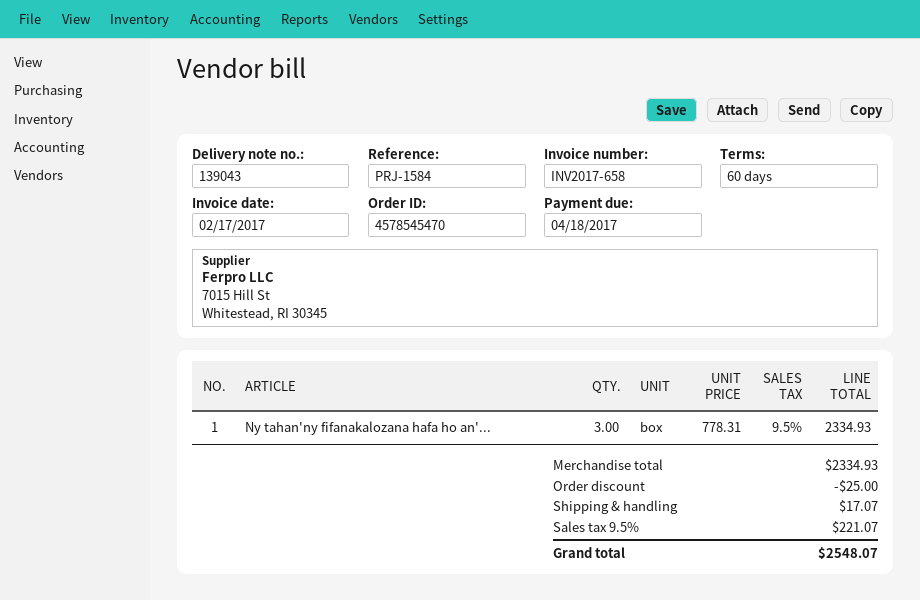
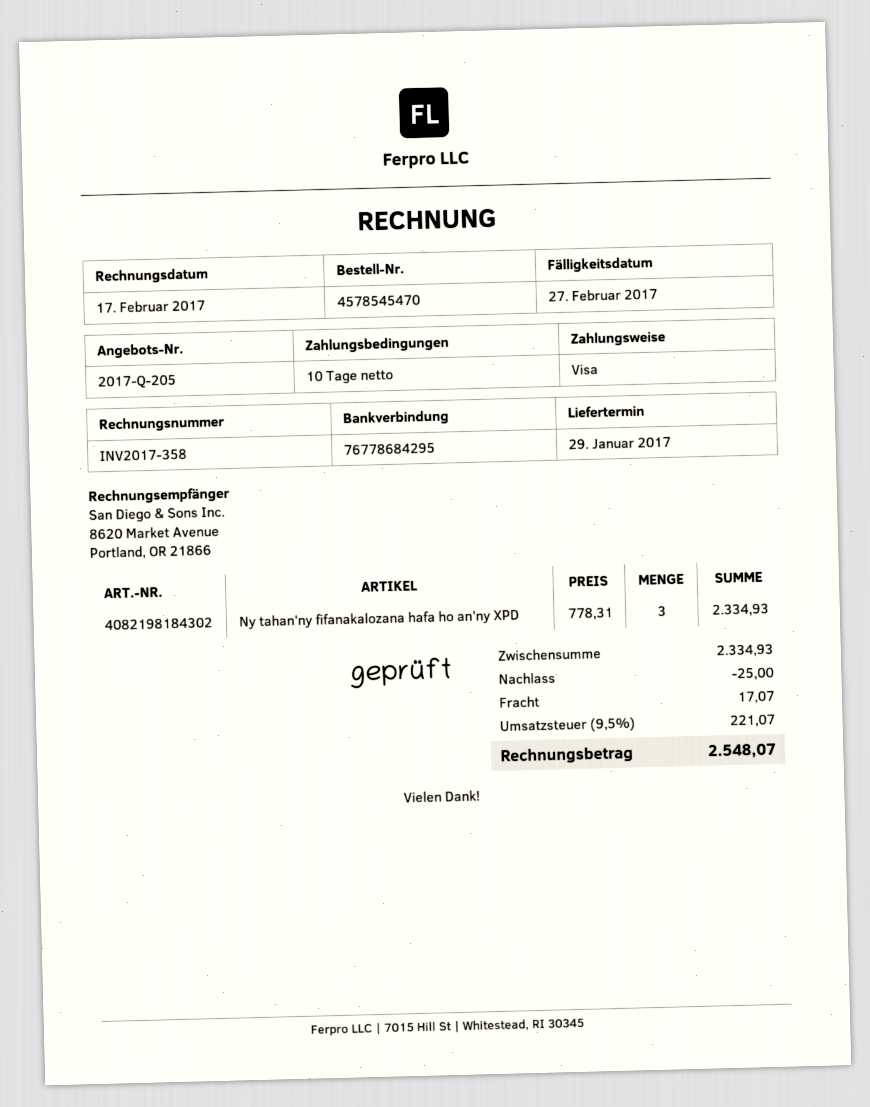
invoice number: INV2017-658 -> INV2017-358
payment terms: 60 days -> 10 days
due date: 2017-04-18 -> 2017-02-27

